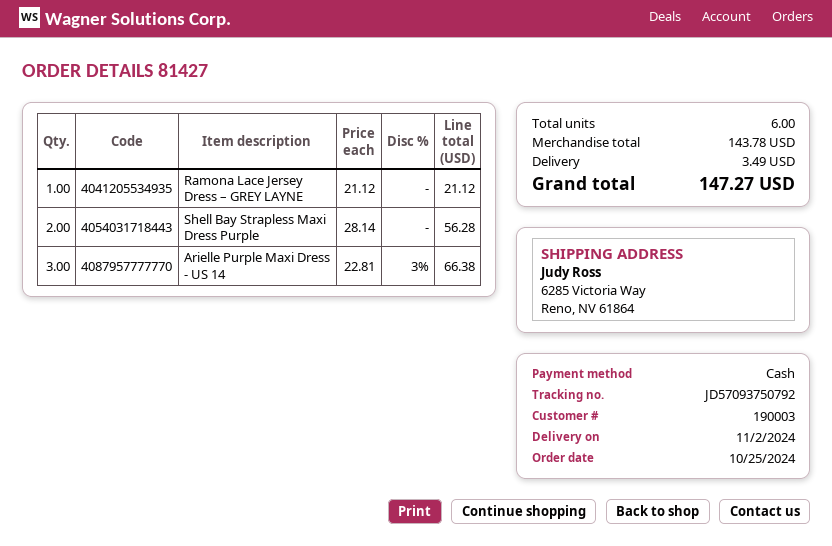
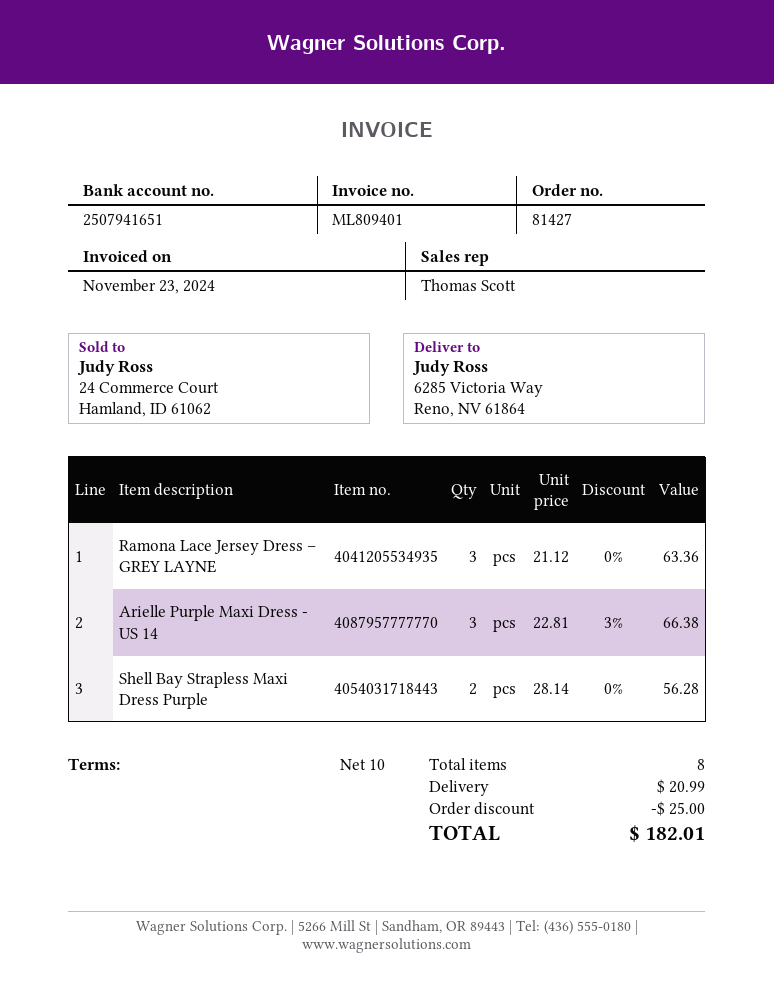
Ramona Lace Jersey Dress – GREY LAYNE: 1 x 21.12 = 21.12 -> 3 x 21.12 = 63.36
total quantity: 6 -> 8
discount: none -> 25.00
shipping: 3.49 -> 20.99
total: 147.27 -> 182.01

